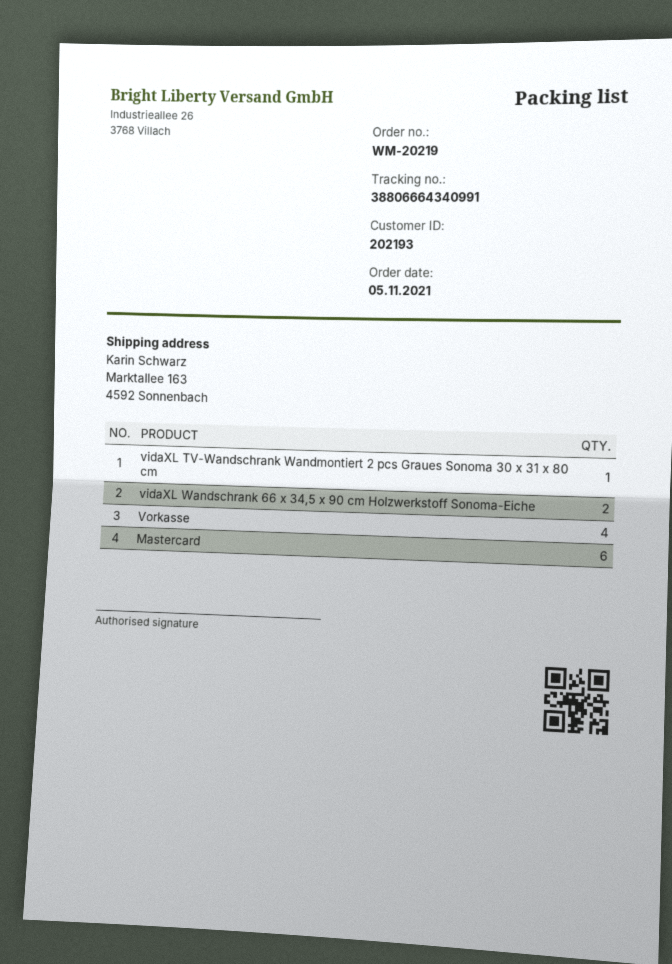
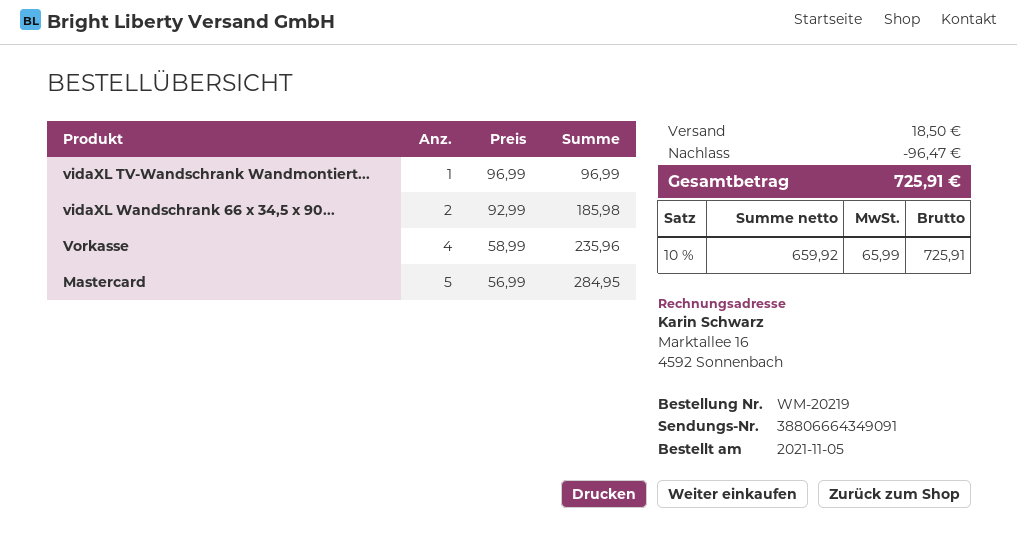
tracking number: 38806664340991 -> 38806664349091
Mastercard: 6 -> 5

